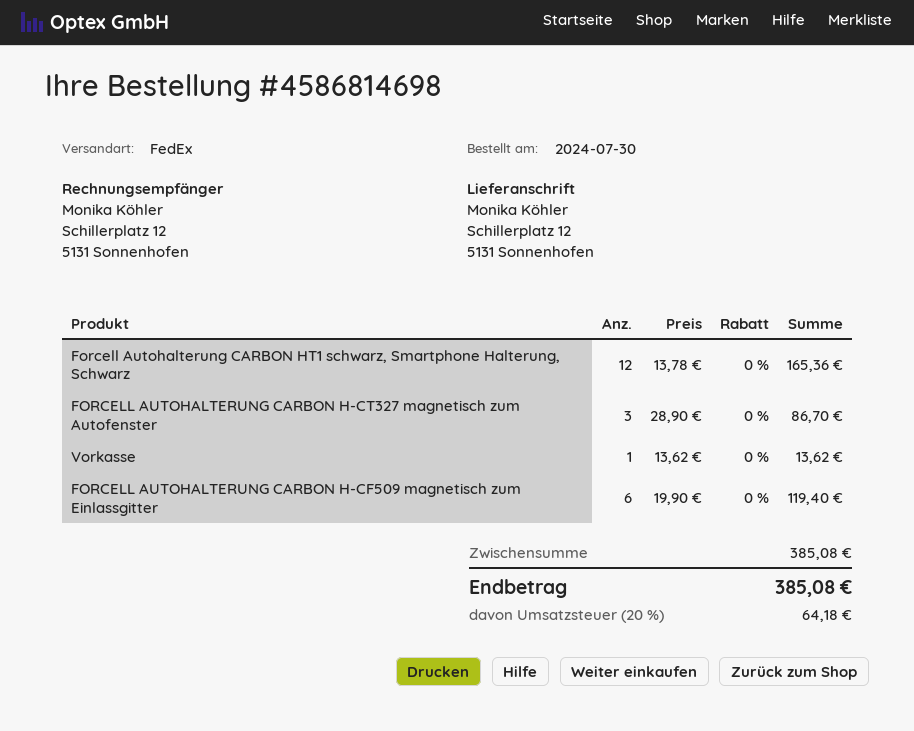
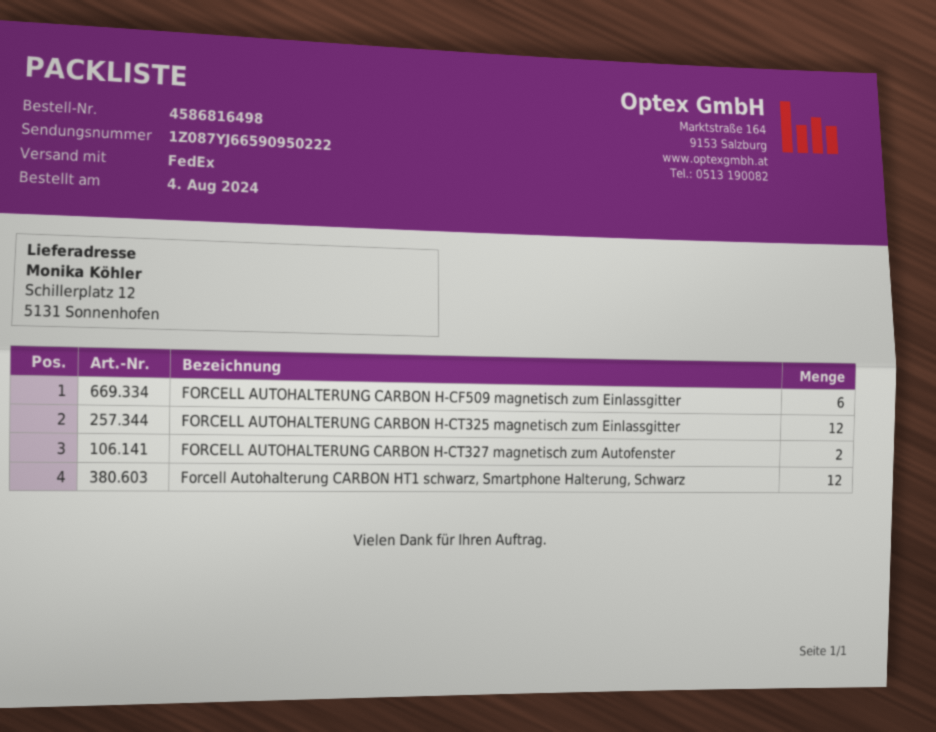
order number: 4586814698 -> 4586816498
order date: 2024-07-30 -> 2024-08-04
FORCELL AUTOHALTERUNG CARBON H-CT327 magnetisch zum Autofenster: 3 -> 2
Vorkasse: 1 -> none
FORCELL AUTOHALTERUNG CARBON H-CT325 magnetisch zum Einlassgitter: none -> 12

